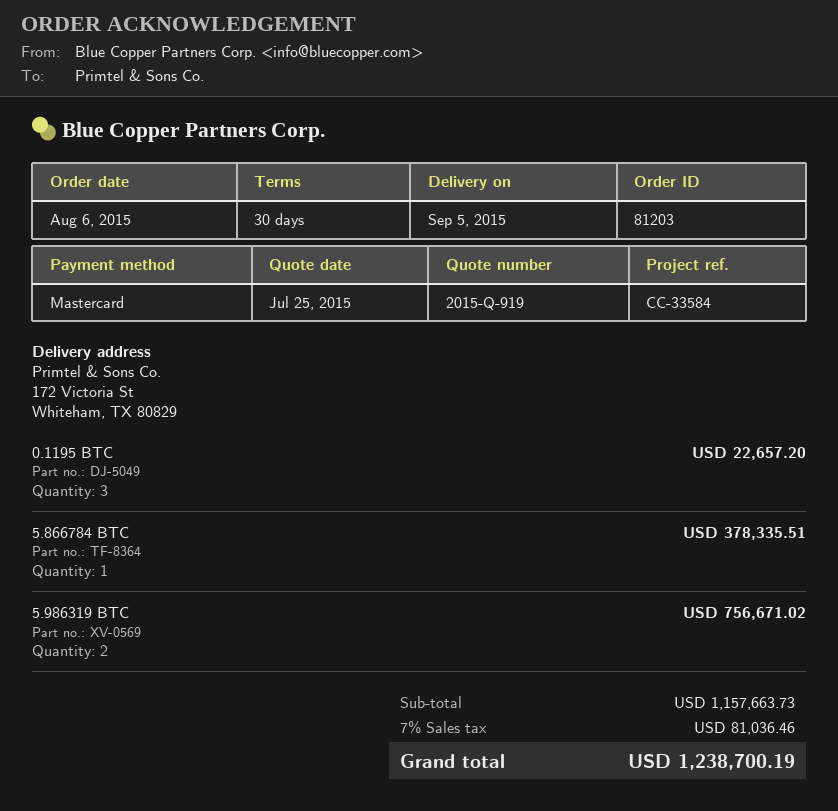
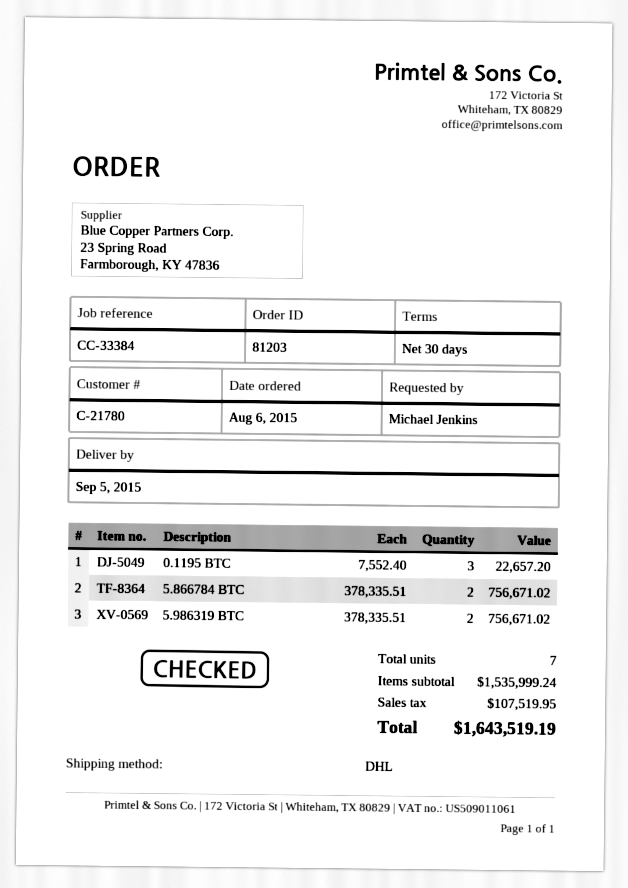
reference: CC-33584 -> CC-33384
5.866784 BTC: 1 for 378335.51 -> 2 for 756671.02
subtotal: 1157663.73 -> 1535999.24
tax: 81036.46 -> 107519.95
total: 1238700.19 -> 1643519.19

